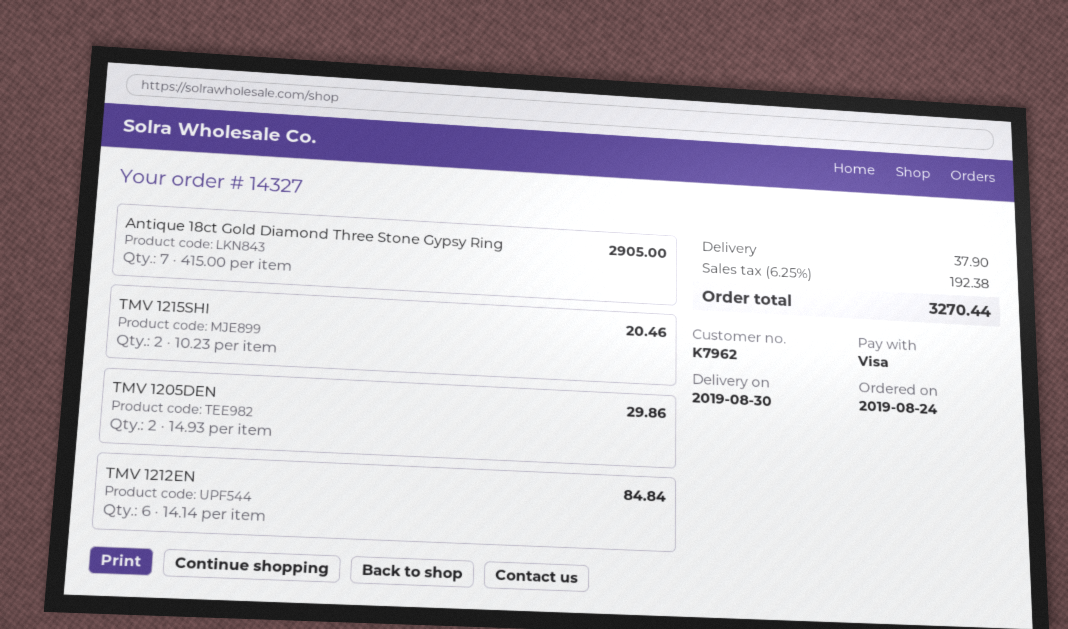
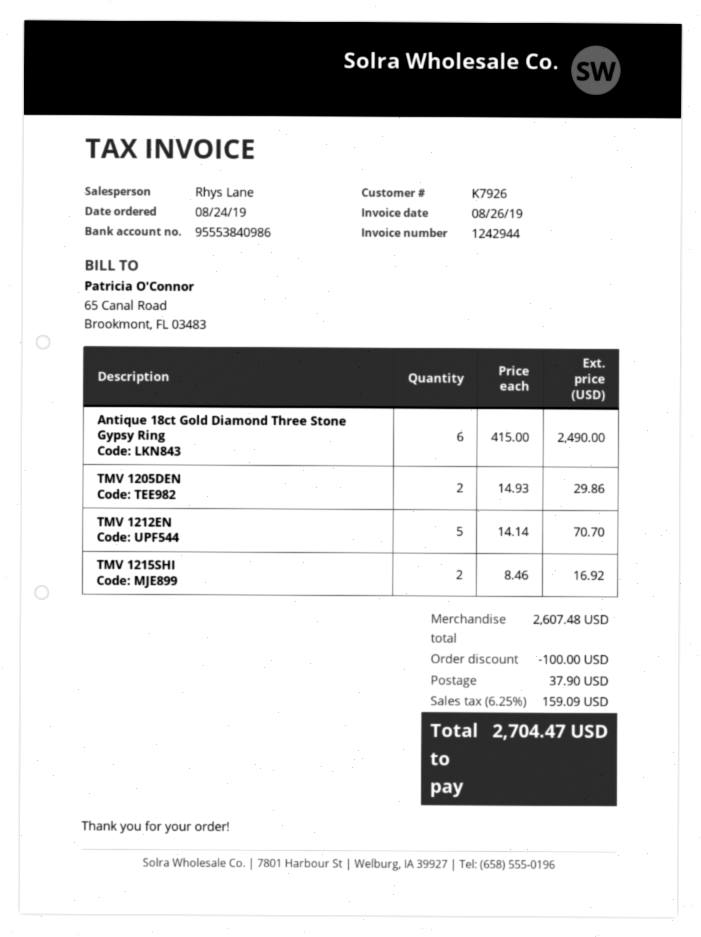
customer number: K7962 -> K7926
Antique 18ct Gold Diamond Three Stone Gypsy Ring: 7 x 415.00 = 2905.00 -> 6 x 415.00 = 2490.00
TMV 1215SHI: 2 x 10.23 = 20.46 -> 2 x 8.46 = 16.92
TMV 1212EN: 6 x 14.14 = 84.84 -> 5 x 14.14 = 70.70
discount: none -> 100.00
tax: 6.25% = 192.38 -> 6.25% = 159.09
total: 3270.44 -> 2704.47

